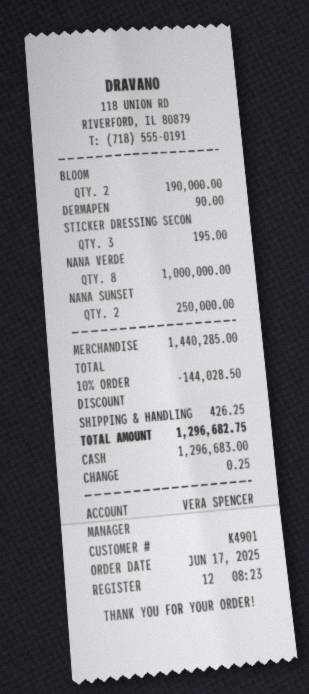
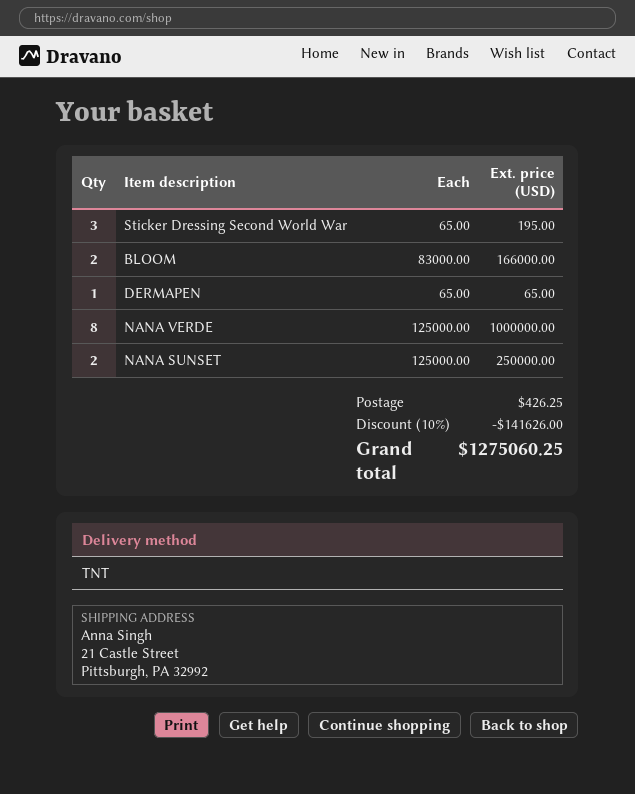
BLOOM: 2 for 190000.00 -> 2 for 166000.00
DERMAPEN: 1 for 90.00 -> 1 for 65.00
discount: 10% = 144028.50 -> 10% = 141626.00
total: 1296682.75 -> 1275060.25

